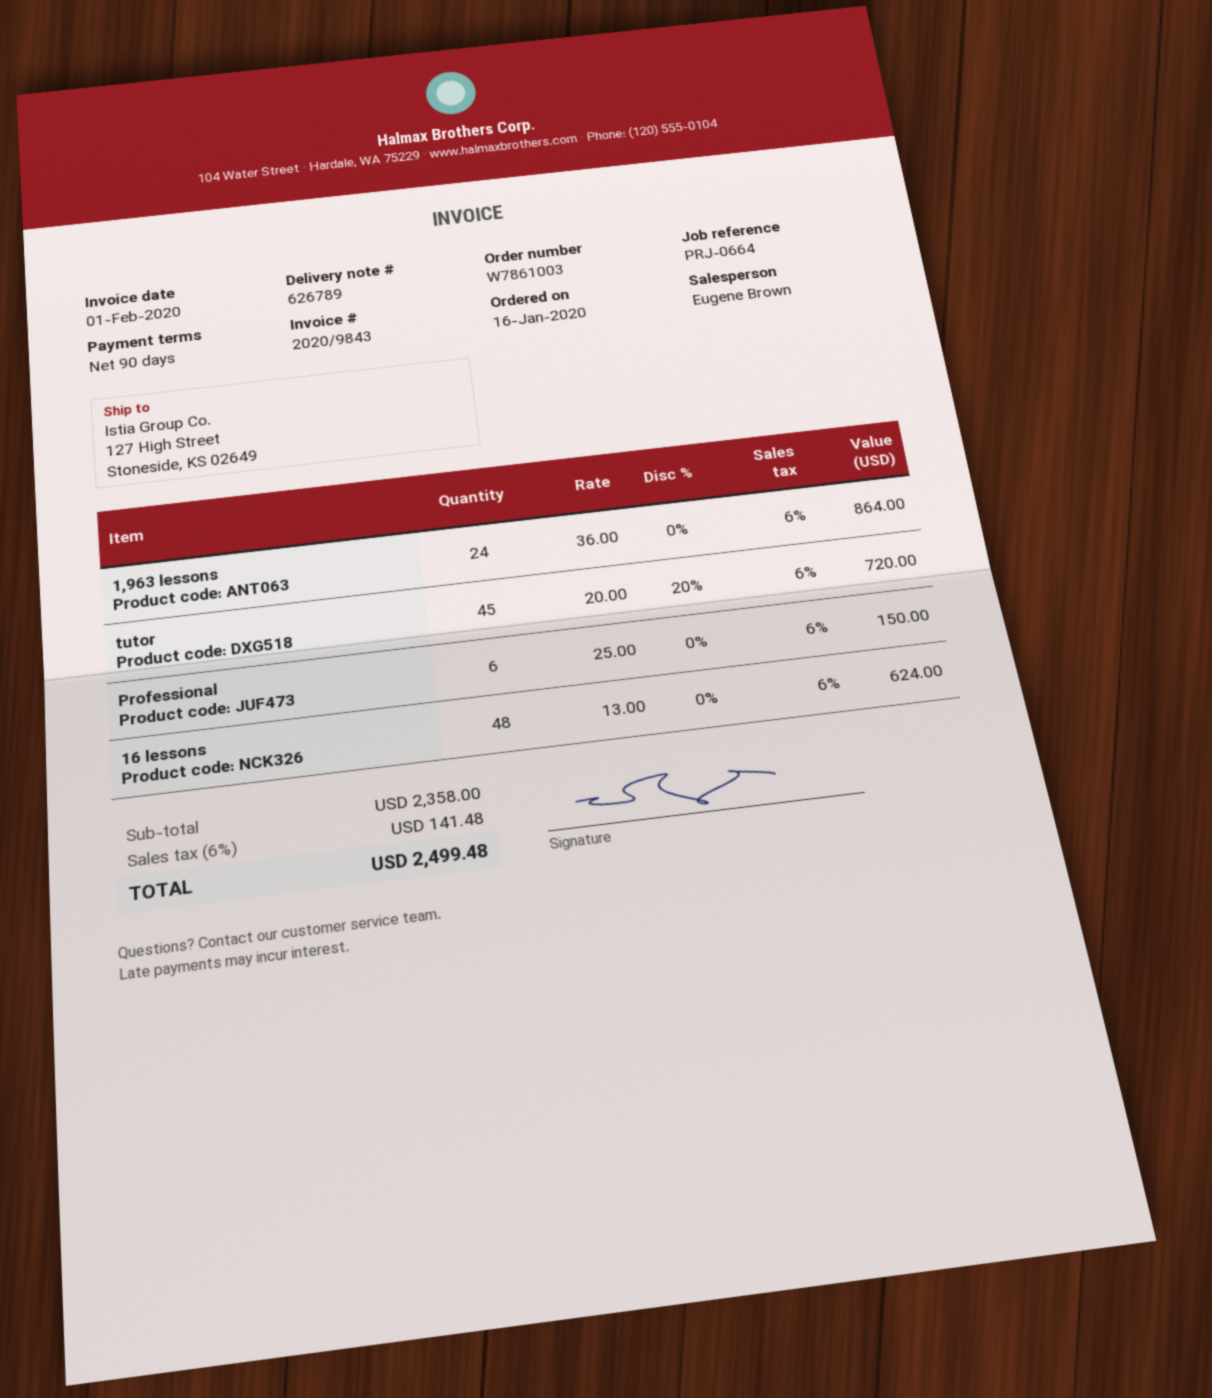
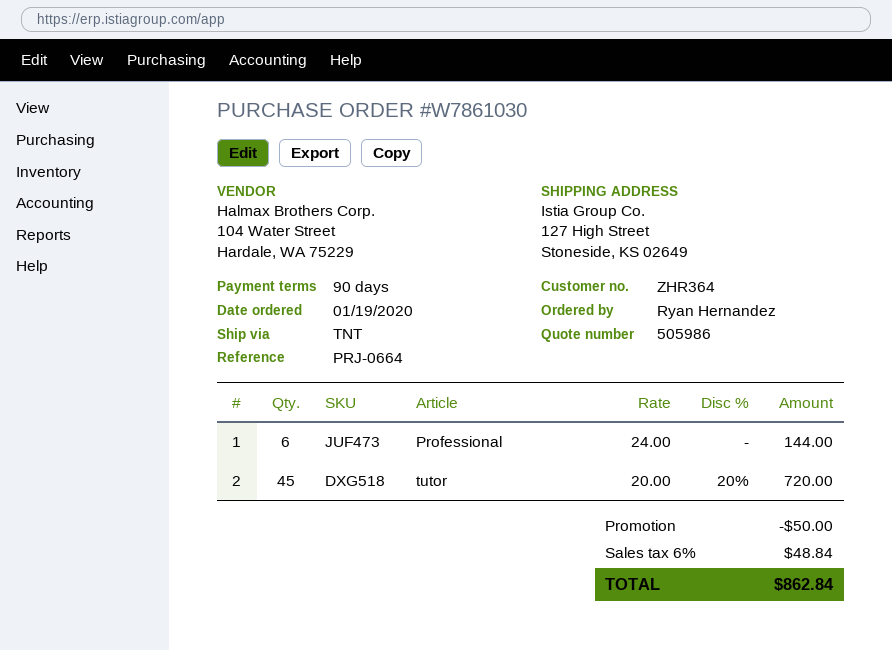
order number: W7861003 -> W7861030
order date: 2020-01-16 -> 2020-01-19
1,963 lessons: 24 x 36.00 = 864.00 -> none
Professional: 6 x 25.00 = 150.00 -> 6 x 24.00 = 144.00
16 lessons: 48 x 13.00 = 624.00 -> none
discount: none -> 50.00
tax: 6% = 141.48 -> 6% = 48.84
total: 2499.48 -> 862.84

